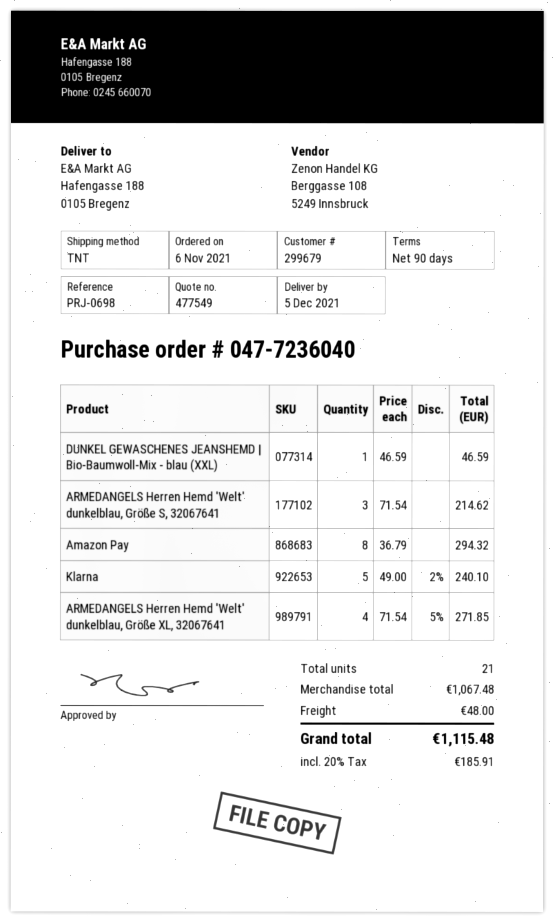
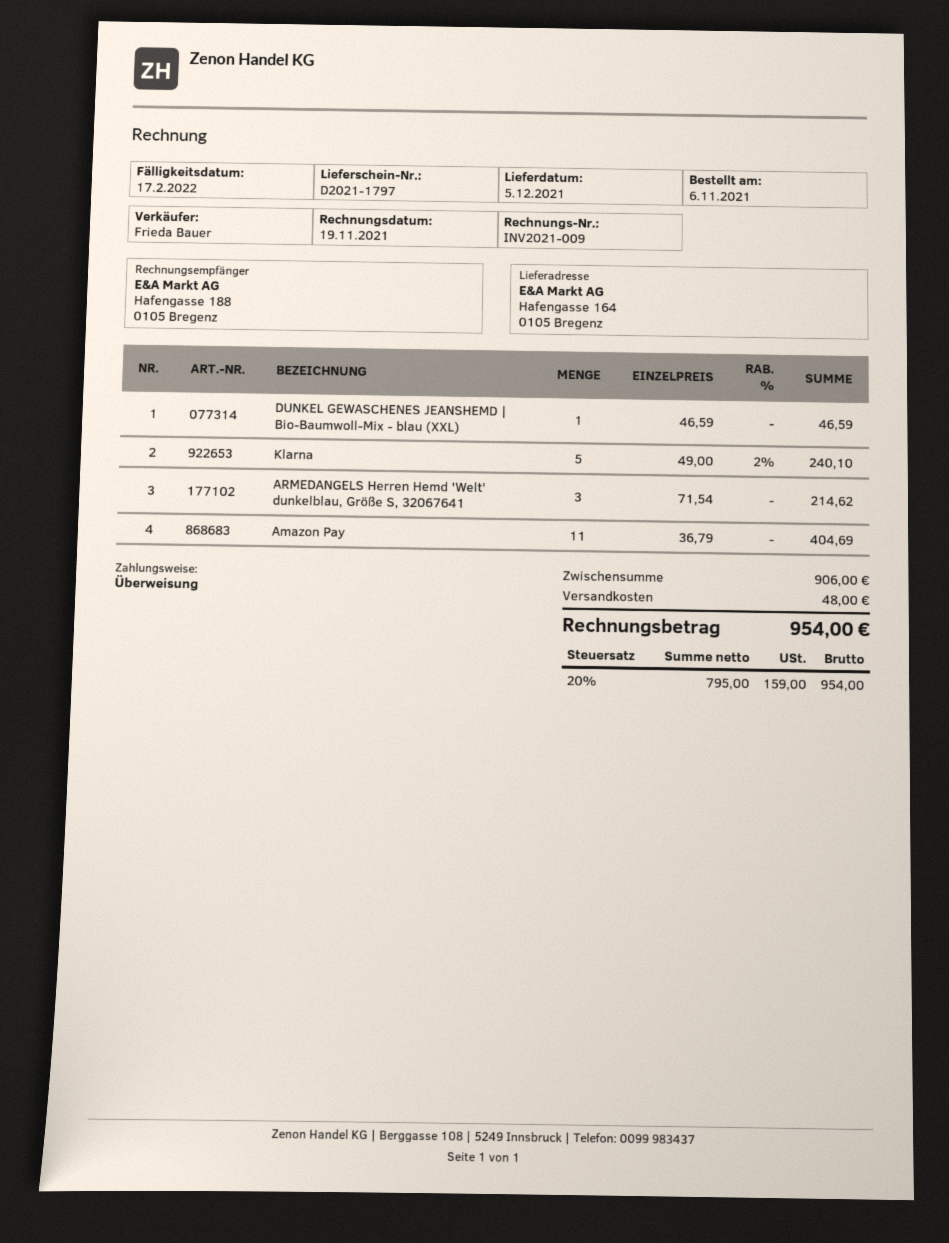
ship to: Hafengasse 188, 0105 Bregenz -> Hafengasse 164, 0105 Bregenz
Amazon Pay: 8 x 36.79 = 294.32 -> 11 x 36.79 = 404.69
ARMEDANGELS Herren Hemd 'Welt' dunkelblau, Größe XL, 32067641: 4 x 71.54 - 5% = 271.85 -> none
subtotal: 1067.48 -> 906.00
tax: 20% = 185.91 -> 20% = 159.00
total: 1115.48 -> 954.00

